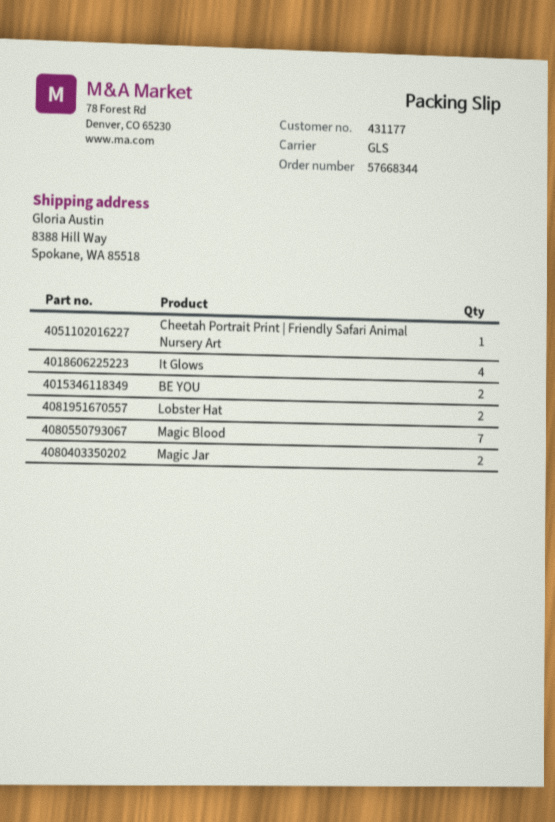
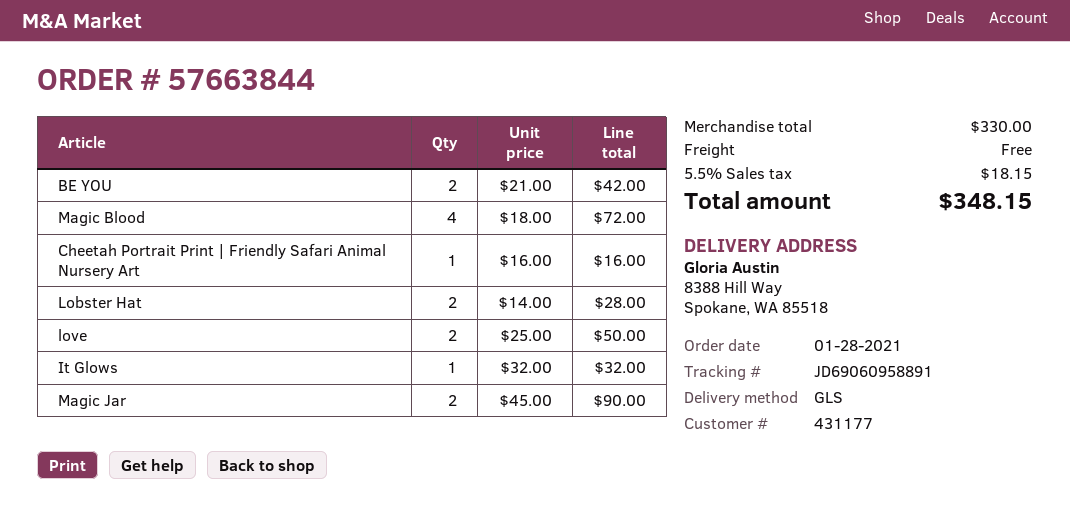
order number: 57668344 -> 57663844
It Glows: 4 -> 1
Magic Blood: 7 -> 4
love: none -> 2

